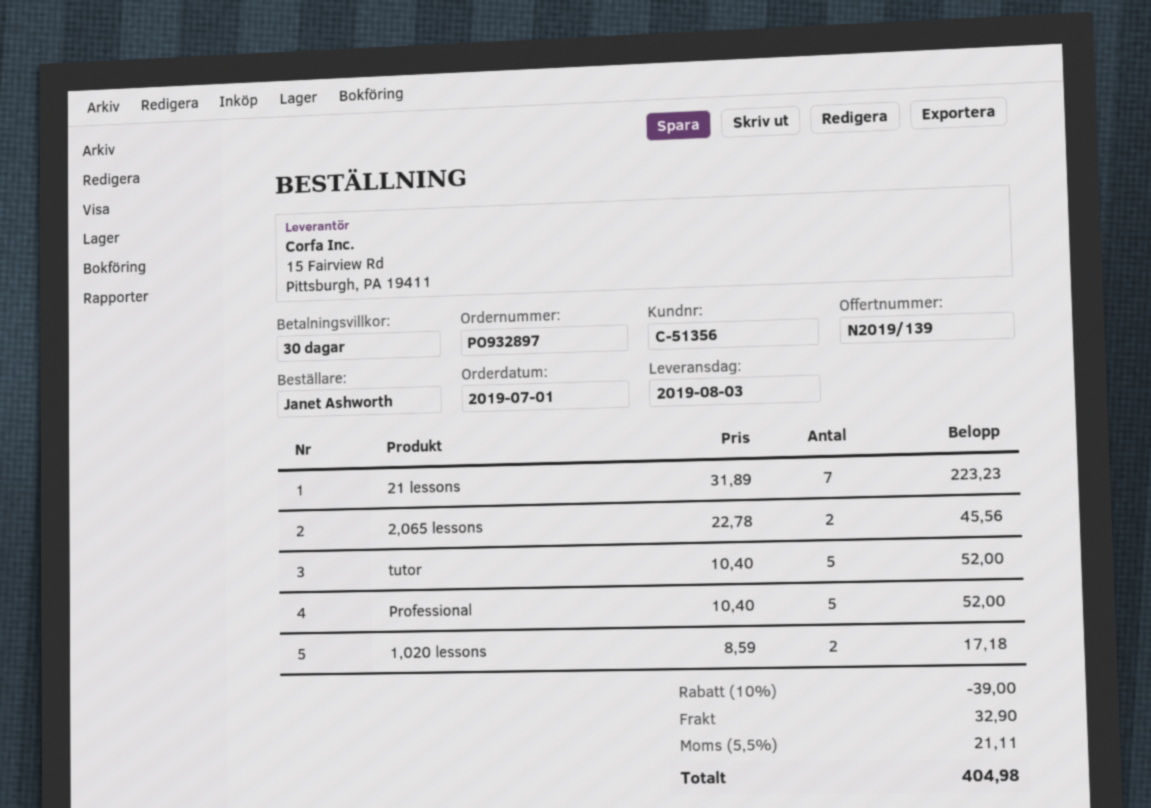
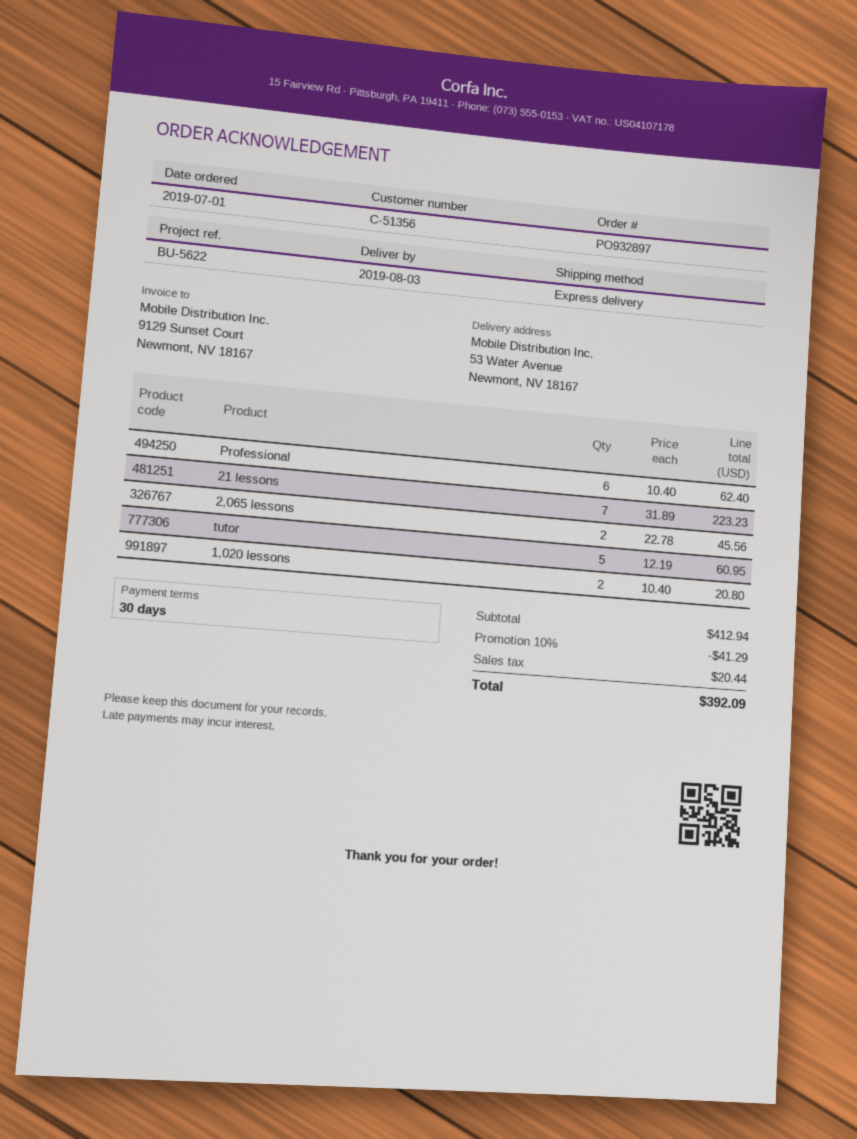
tutor: 5 x 10.40 = 52.00 -> 5 x 12.19 = 60.95
Professional: 5 x 10.40 = 52.00 -> 6 x 10.40 = 62.40
1,020 lessons: 2 x 8.59 = 17.18 -> 2 x 10.40 = 20.80
discount: 10% = 39.00 -> 10% = 41.29
shipping: 32.90 -> none
tax: 21.11 -> 20.44
total: 404.98 -> 392.09

